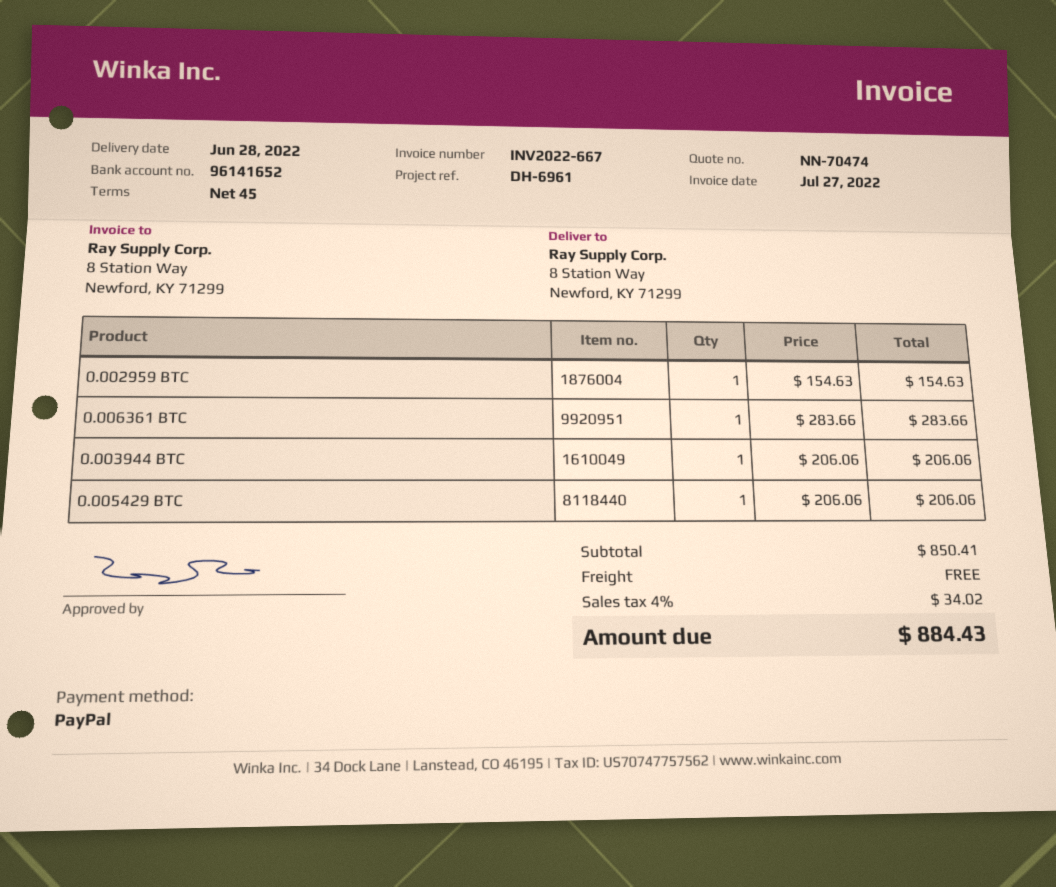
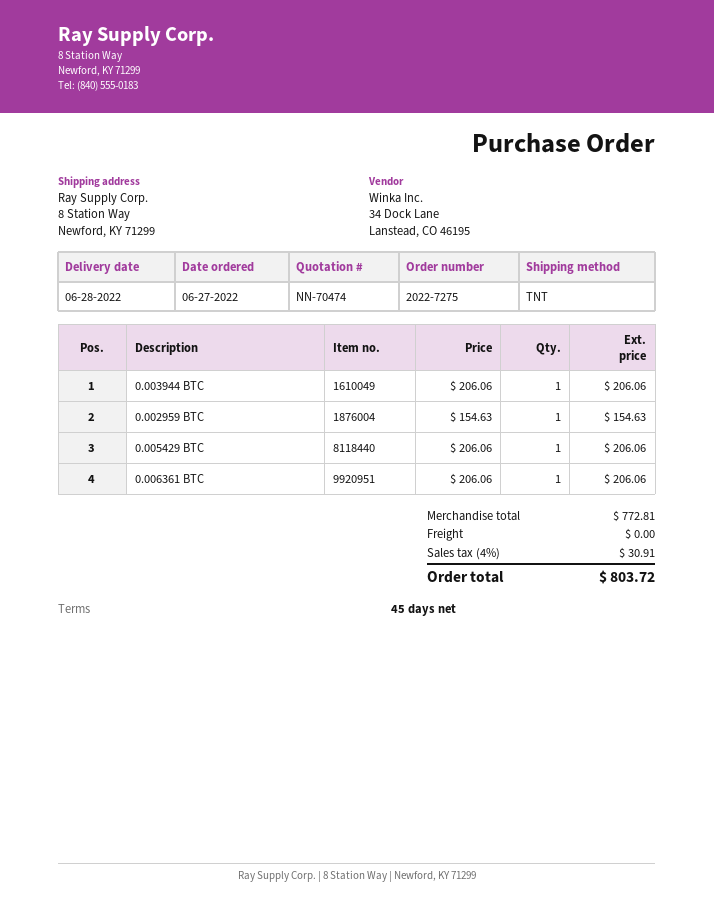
0.006361 BTC: 1 x 283.66 = 283.66 -> 1 x 206.06 = 206.06
subtotal: 850.41 -> 772.81
tax: 4% = 34.02 -> 4% = 30.91
total: 884.43 -> 803.72

